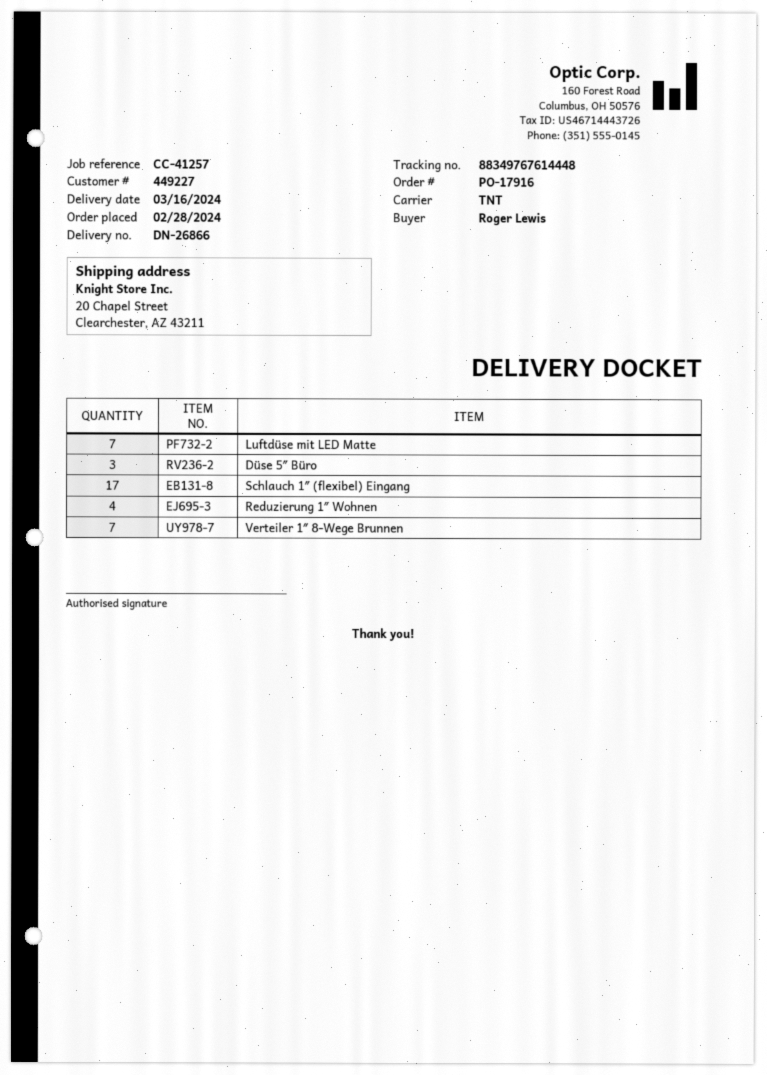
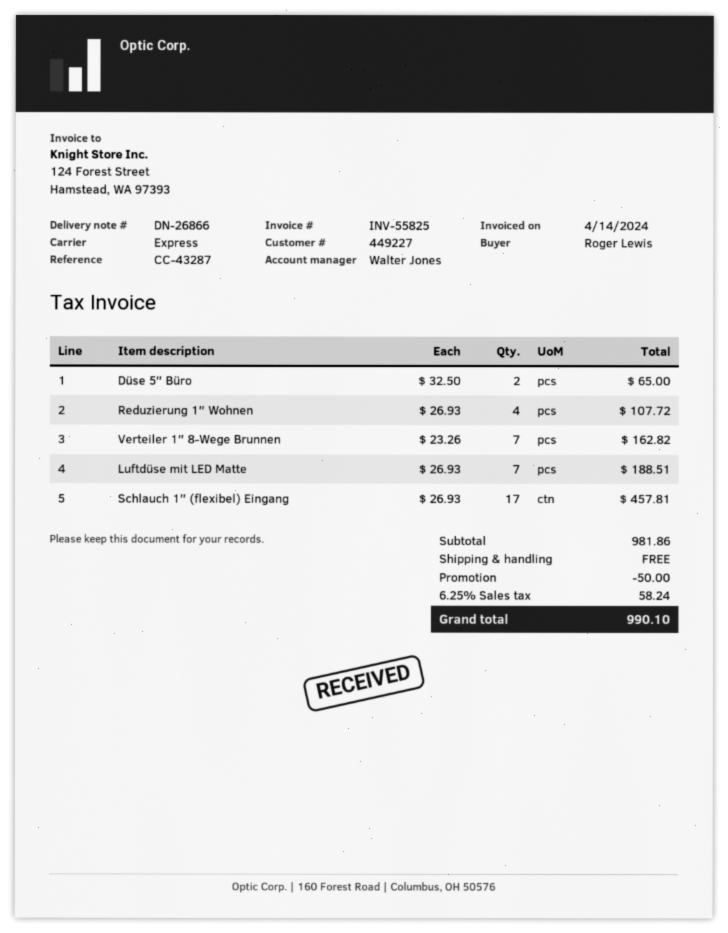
reference: CC-41257 -> CC-43287
shipping method: TNT -> express
Düse 5″ Büro: 3 -> 2

